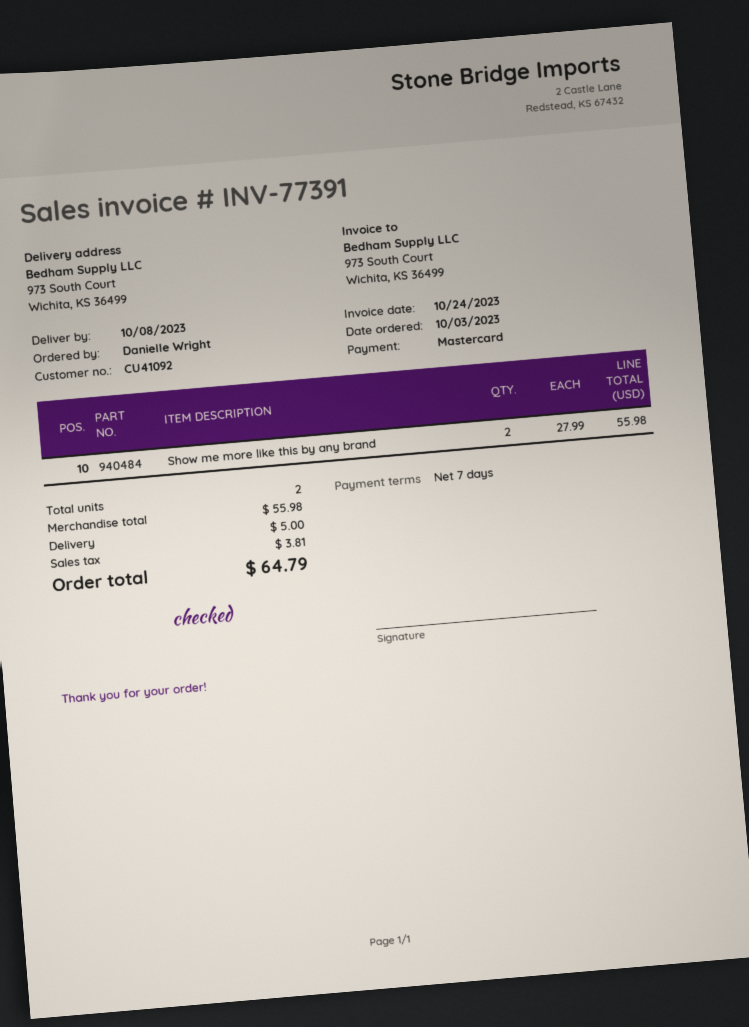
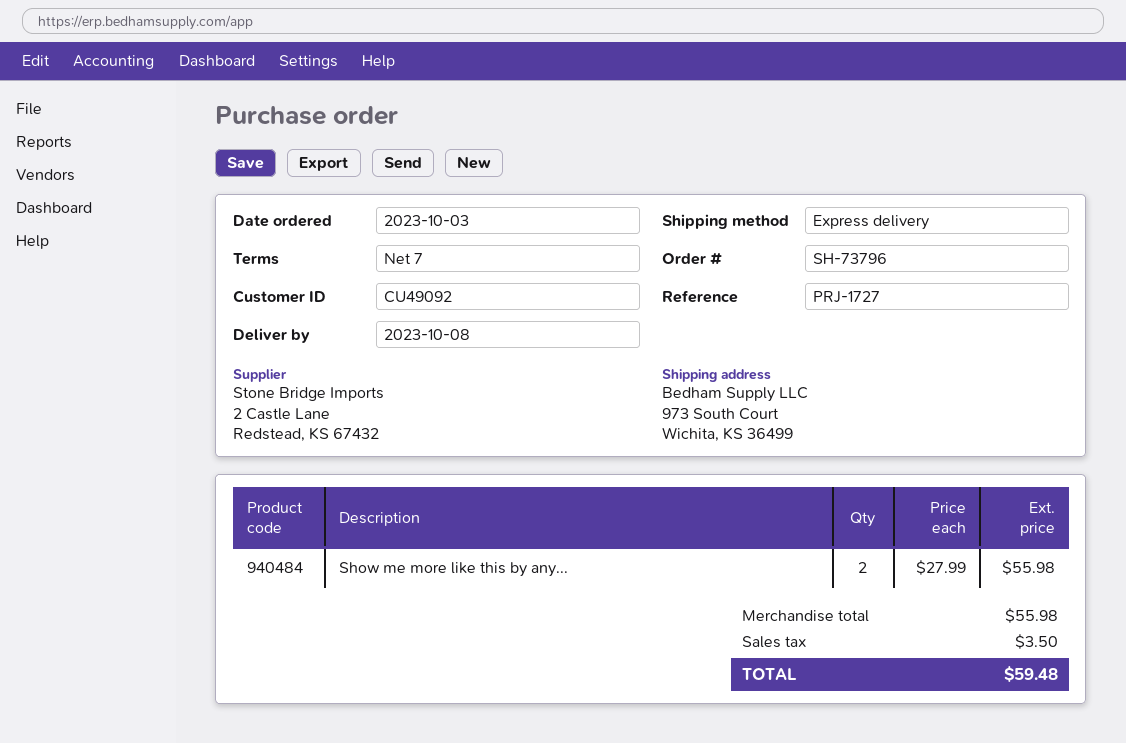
customer number: CU41092 -> CU49092
shipping: 5.00 -> none
tax: 3.81 -> 3.50
total: 64.79 -> 59.48

